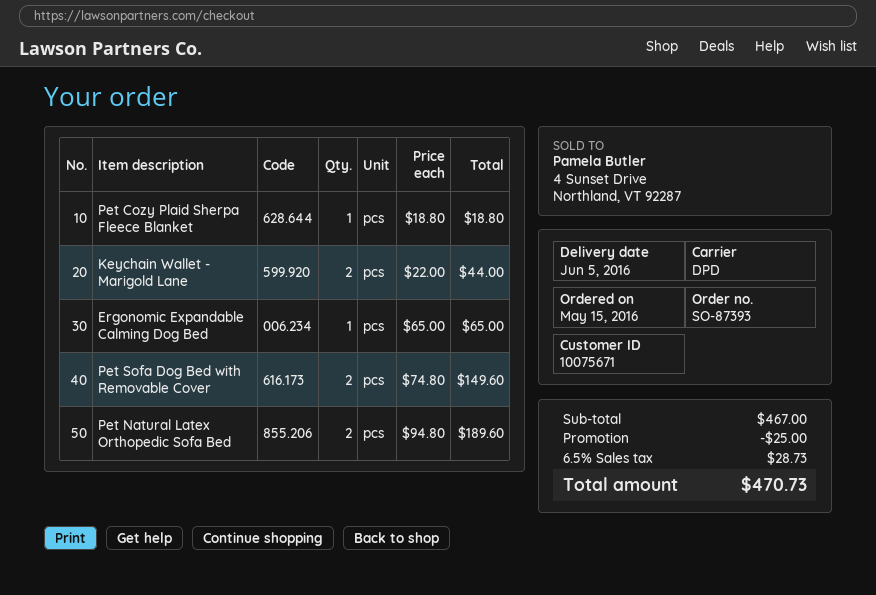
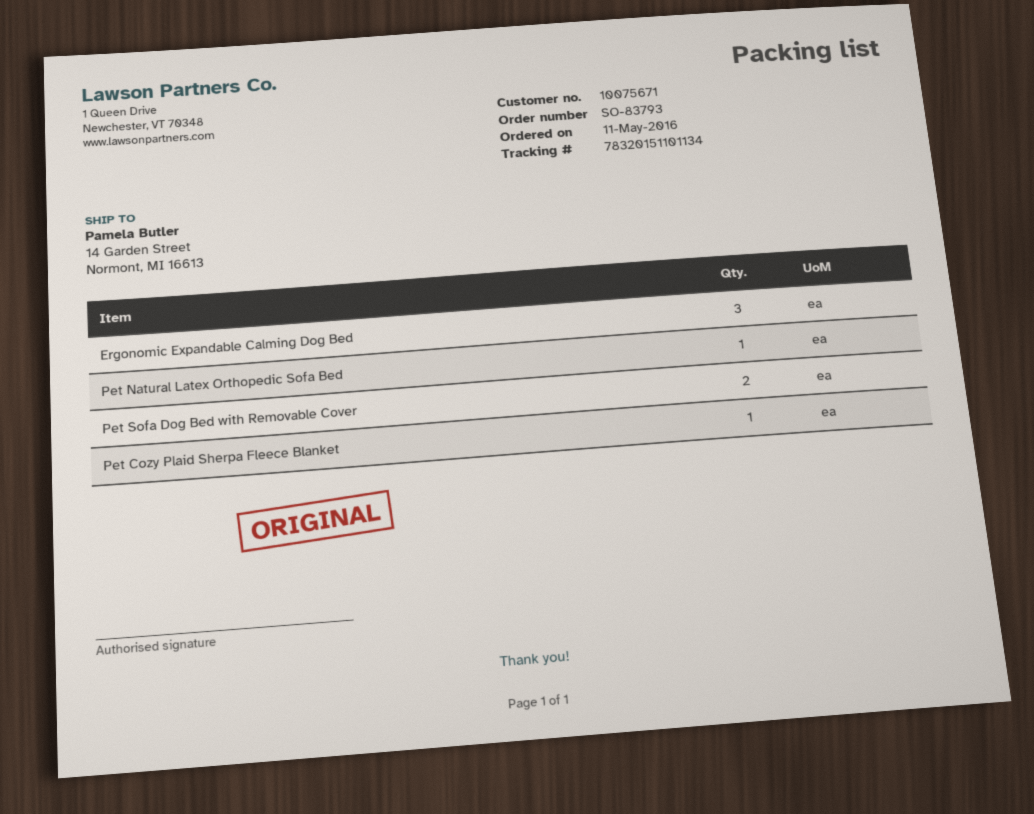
order number: SO-87393 -> SO-83793
order date: 2016-05-15 -> 2016-05-11
Keychain Wallet - Marigold Lane: 2 -> none
Ergonomic Expandable Calming Dog Bed: 1 -> 3
Pet Natural Latex Orthopedic Sofa Bed: 2 -> 1

